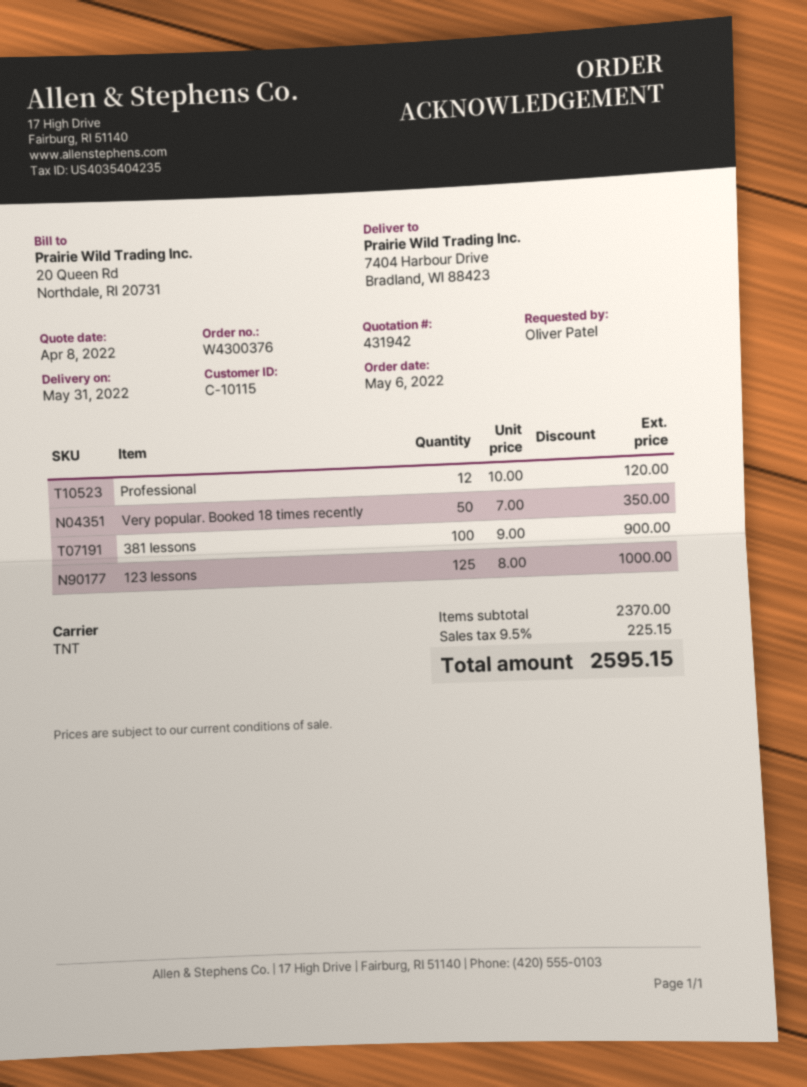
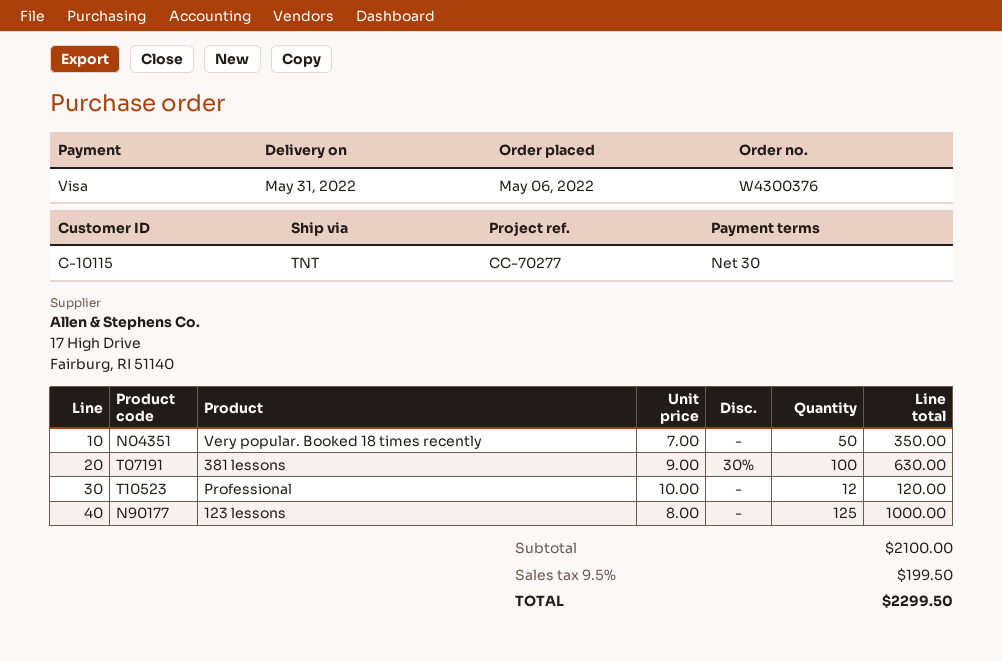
381 lessons: 100 x 9.00 = 900.00 -> 100 x 9.00 - 30% = 630.00
subtotal: 2370.00 -> 2100.00
tax: 9.5% = 225.15 -> 9.5% = 199.50
total: 2595.15 -> 2299.50

